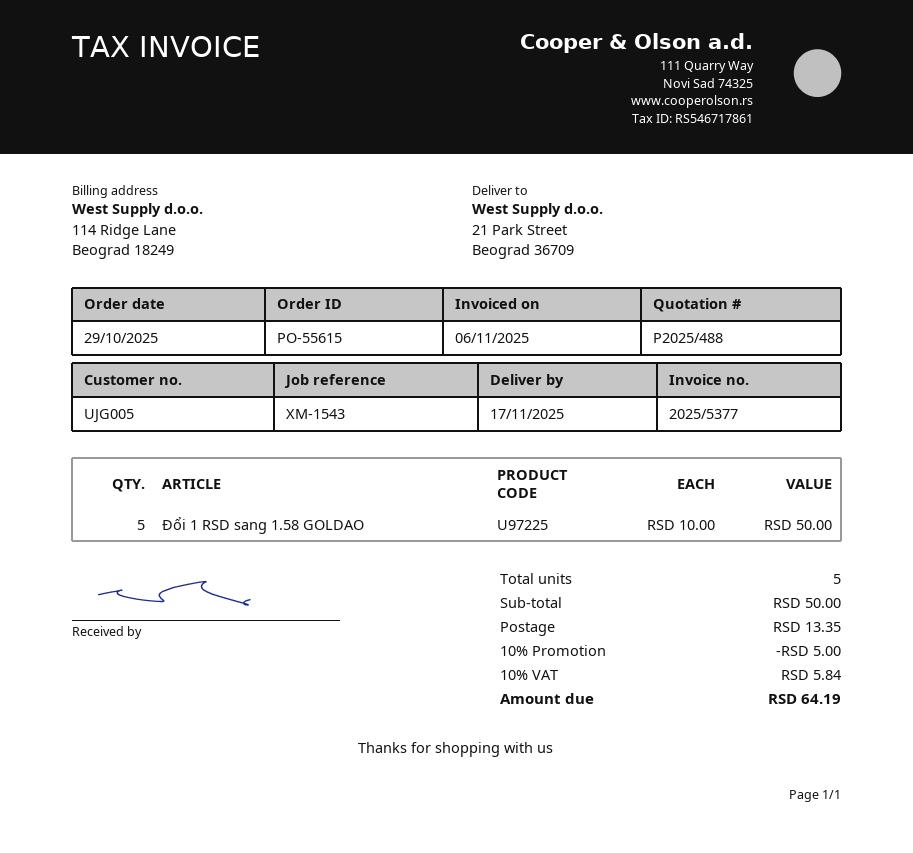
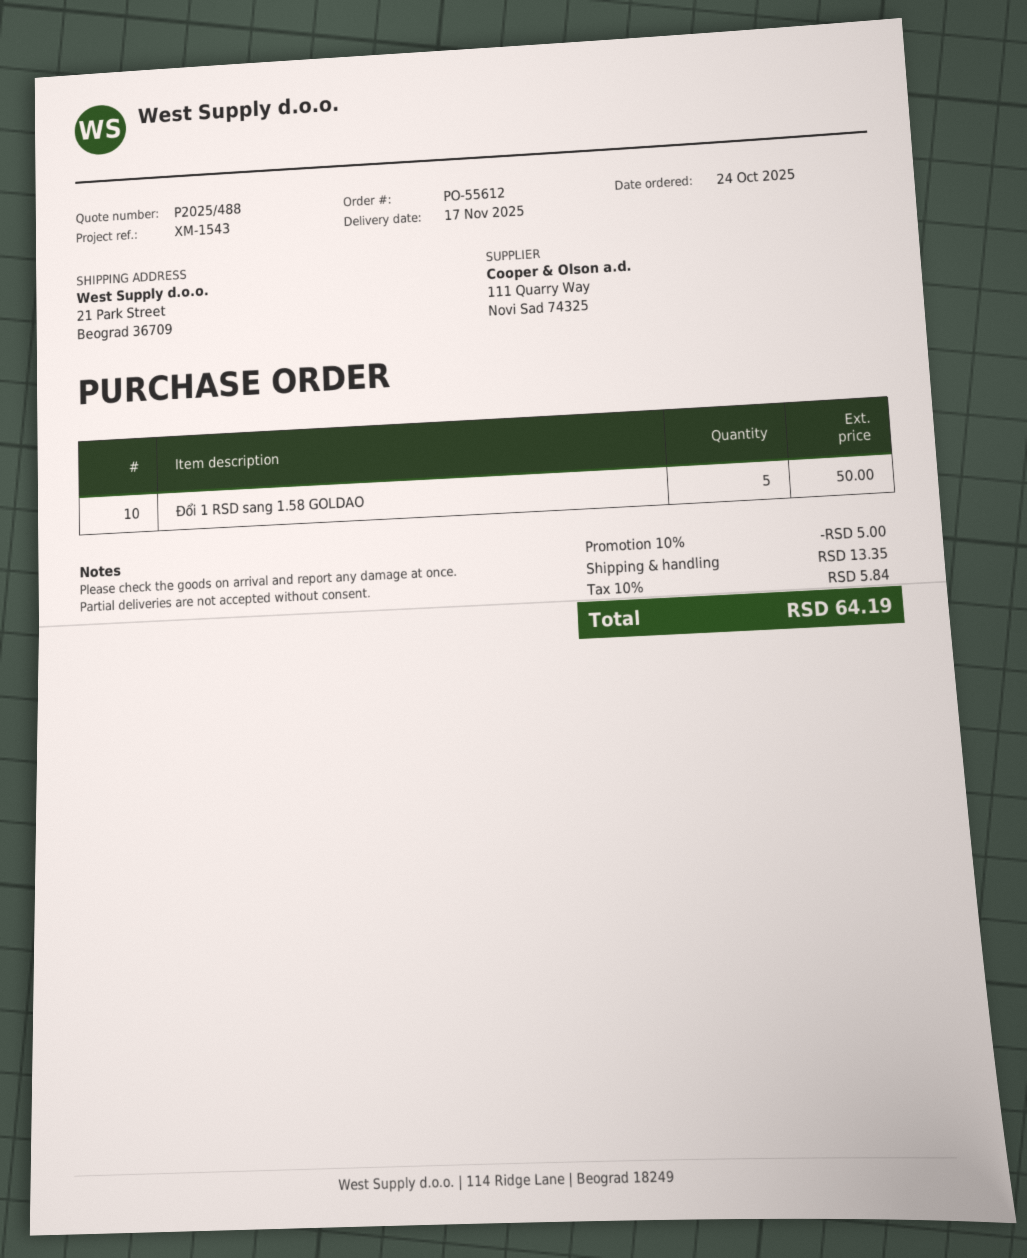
order number: PO-55615 -> PO-55612
order date: 2025-10-29 -> 2025-10-24

